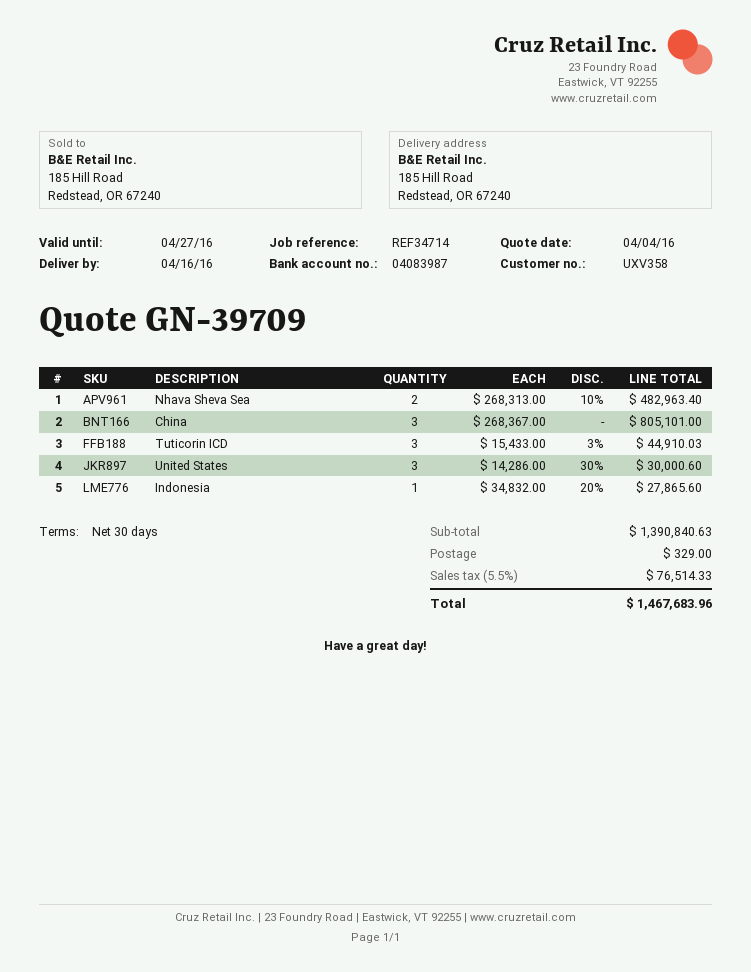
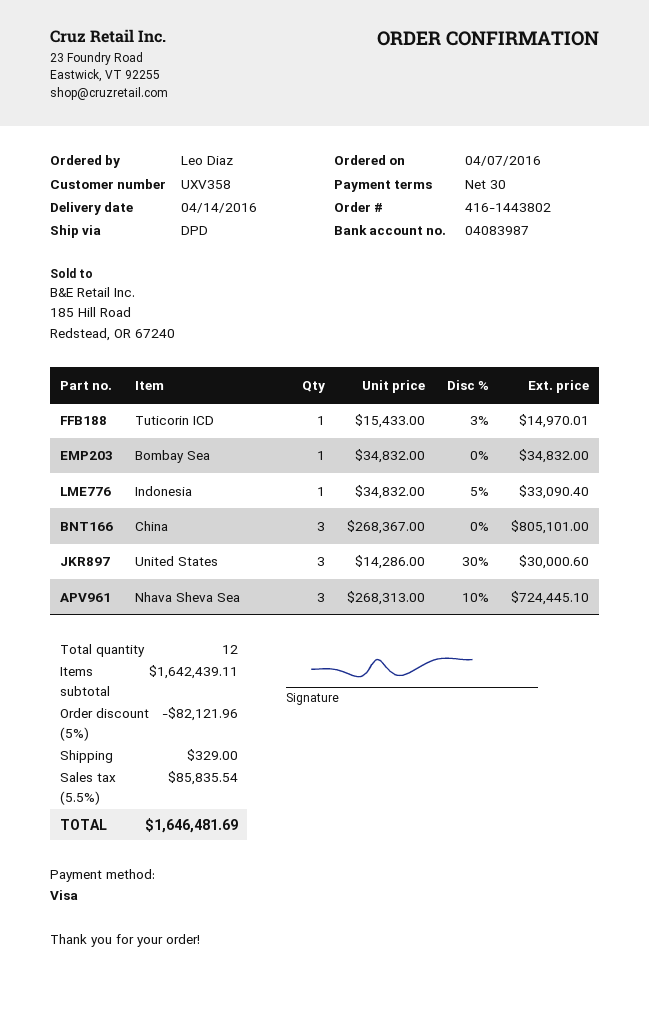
delivery date: 2016-04-16 -> 2016-04-14
Nhava Sheva Sea: 2 x 268313.00 - 10% = 482963.40 -> 3 x 268313.00 - 10% = 724445.10
Tuticorin ICD: 3 x 15433.00 - 3% = 44910.03 -> 1 x 15433.00 - 3% = 14970.01
Indonesia: 1 x 34832.00 - 20% = 27865.60 -> 1 x 34832.00 - 5% = 33090.40
Bombay Sea: none -> 1 x 34832.00 = 34832.00
subtotal: 1390840.63 -> 1642439.11
discount: none -> 5% = 82121.96
tax: 5.5% = 76514.33 -> 5.5% = 85835.54
total: 1467683.96 -> 1646481.69

